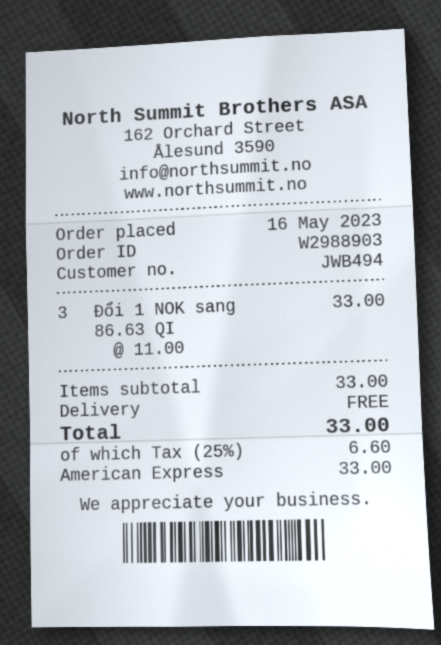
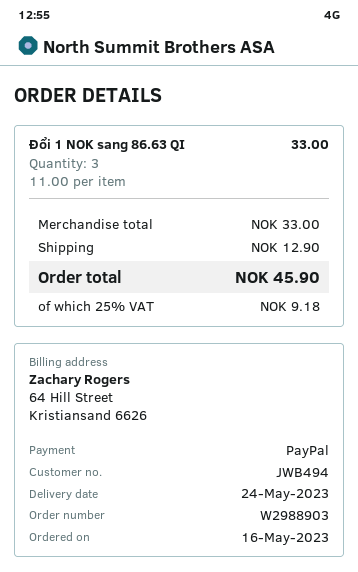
payment method: American Express -> PayPal
shipping: 0.00 -> 12.90
tax: 25% = 6.60 -> 25% = 9.18
total: 33.00 -> 45.90

